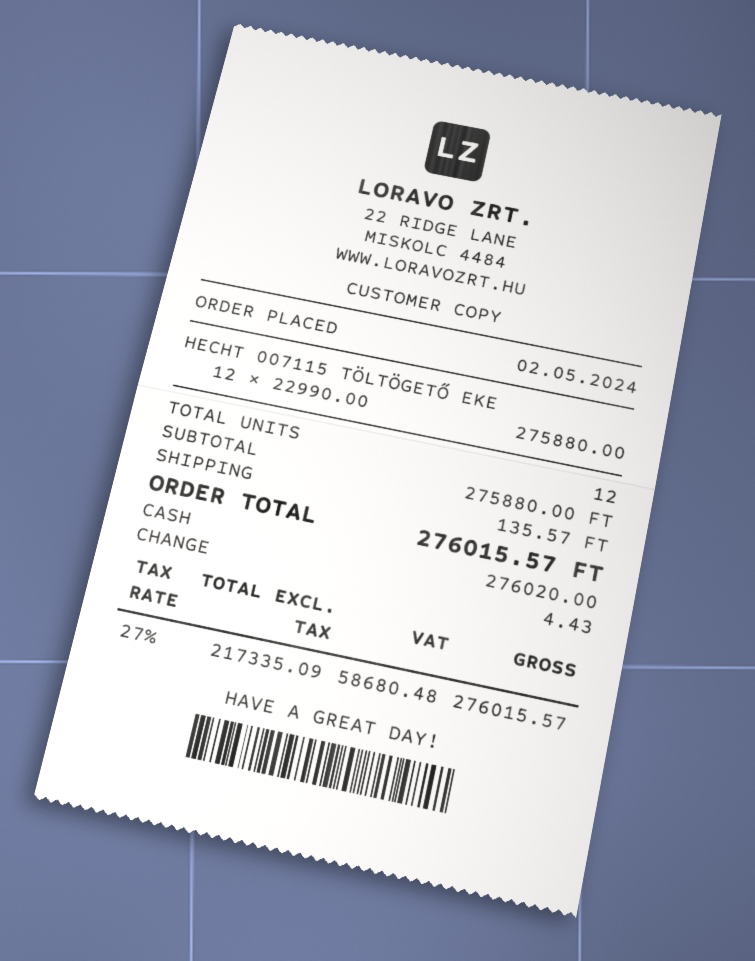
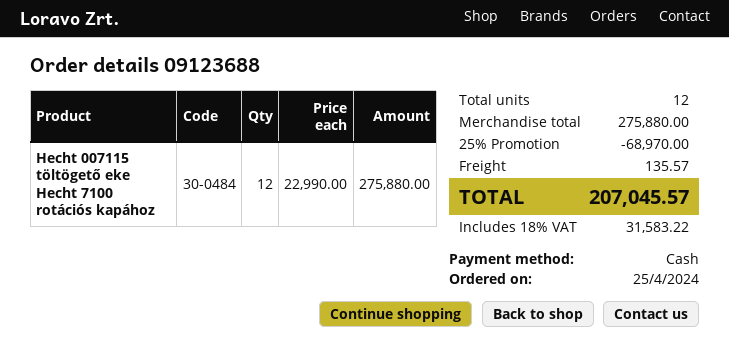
order date: 2024-05-02 -> 2024-04-25
discount: none -> 25% = 68970.00
tax: 27% = 58680.48 -> 18% = 31583.22
total: 276015.57 -> 207045.57

